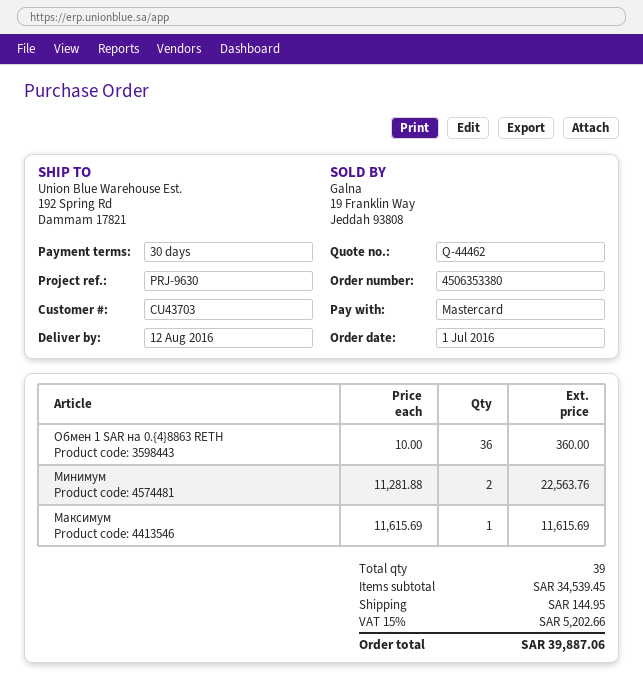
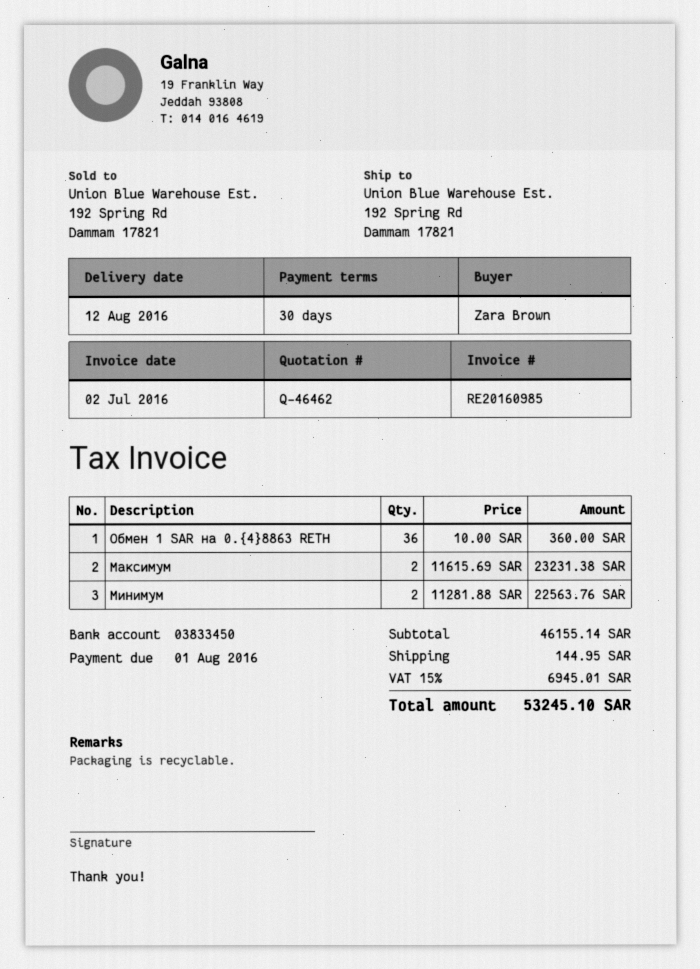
quote number: Q-44462 -> Q-46462
Максимум: 1 x 11615.69 = 11615.69 -> 2 x 11615.69 = 23231.38
subtotal: 34539.45 -> 46155.14
tax: 15% = 5202.66 -> 15% = 6945.01
total: 39887.06 -> 53245.10

